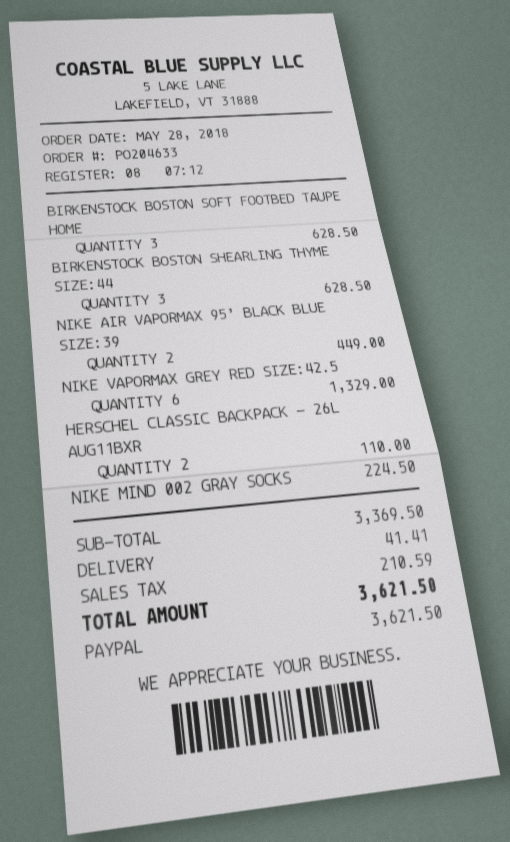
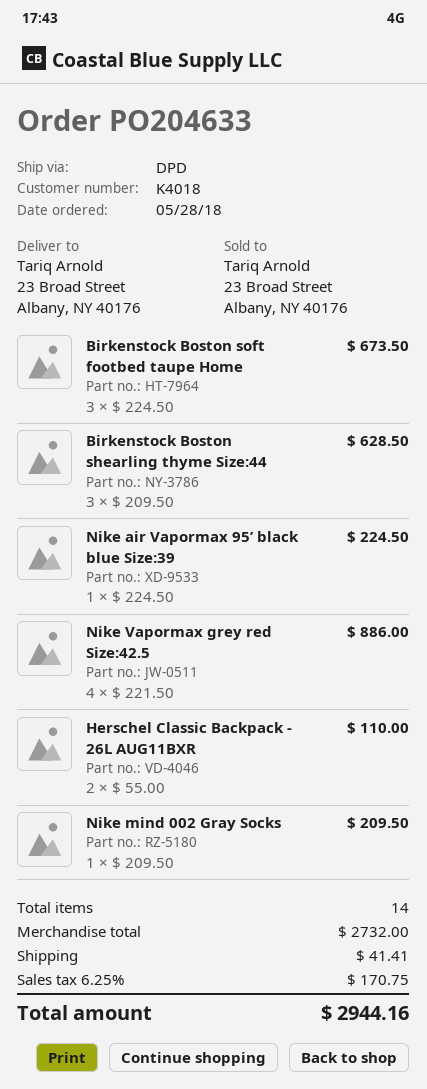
BIRKENSTOCK BOSTON SOFT FOOTBED TAUPE HOME: 3 for 628.50 -> 3 for 673.50
NIKE AIR VAPORMAX 95’ BLACK BLUE SIZE:39: 2 for 449.00 -> 1 for 224.50
NIKE VAPORMAX GREY RED SIZE:42.5: 6 for 1329.00 -> 4 for 886.00
NIKE MIND 002 GRAY SOCKS: 1 for 224.50 -> 1 for 209.50
subtotal: 3369.50 -> 2732.00
tax: 210.59 -> 170.75
total: 3621.50 -> 2944.16

